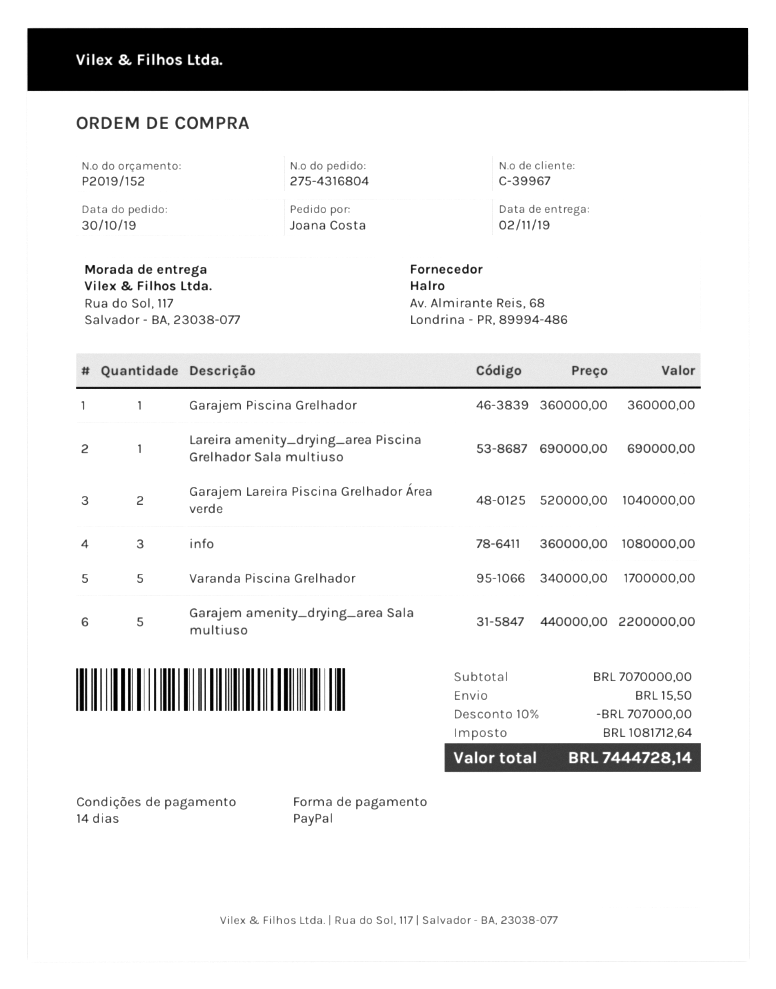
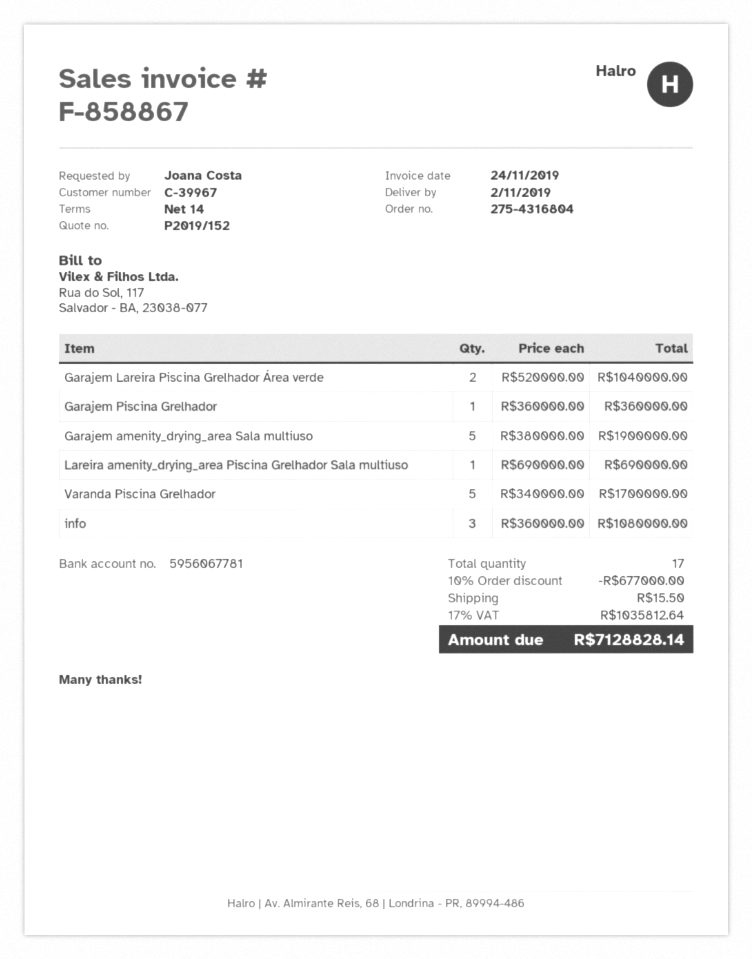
Garajem amenity_drying_area Sala multiuso: 5 x 440000.00 = 2200000.00 -> 5 x 380000.00 = 1900000.00
discount: 10% = 707000.00 -> 10% = 677000.00
tax: 1081712.64 -> 1035812.64
total: 7444728.14 -> 7128828.14

